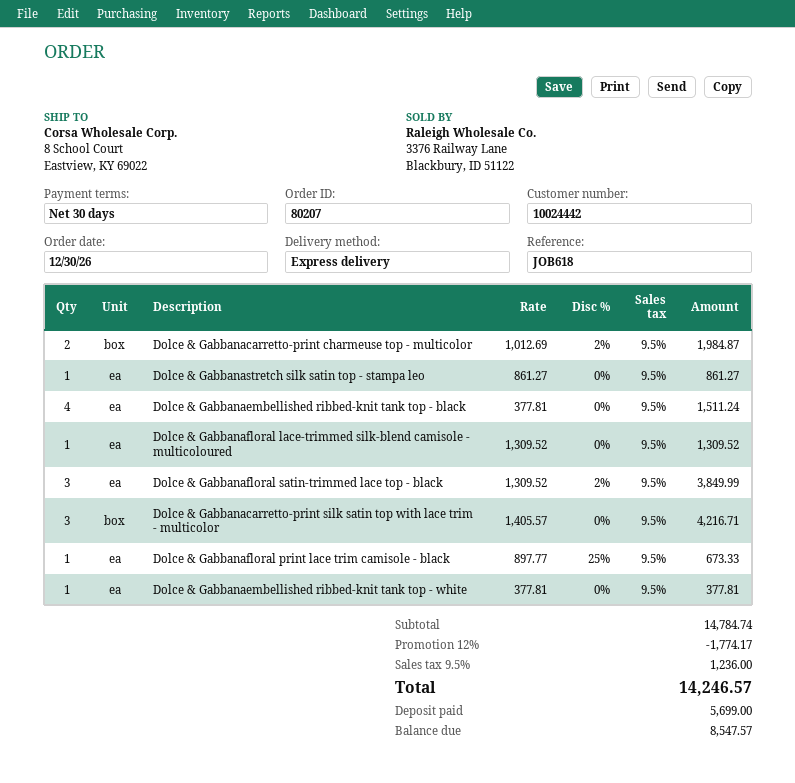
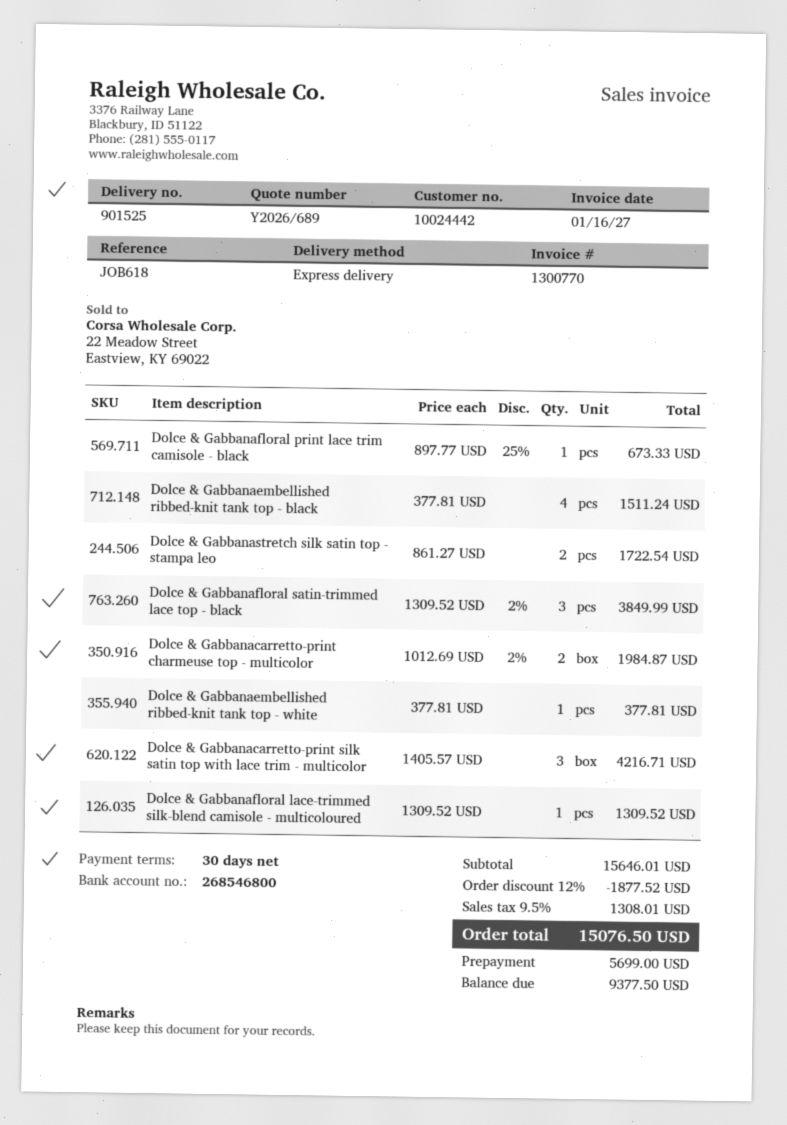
Dolce & Gabbanastretch silk satin top - stampa leo: 1 x 861.27 = 861.27 -> 2 x 861.27 = 1722.54
subtotal: 14784.74 -> 15646.01
discount: 12% = 1774.17 -> 12% = 1877.52
tax: 9.5% = 1236.00 -> 9.5% = 1308.01
total: 14246.57 -> 15076.50
balance: 8547.57 -> 9377.50

